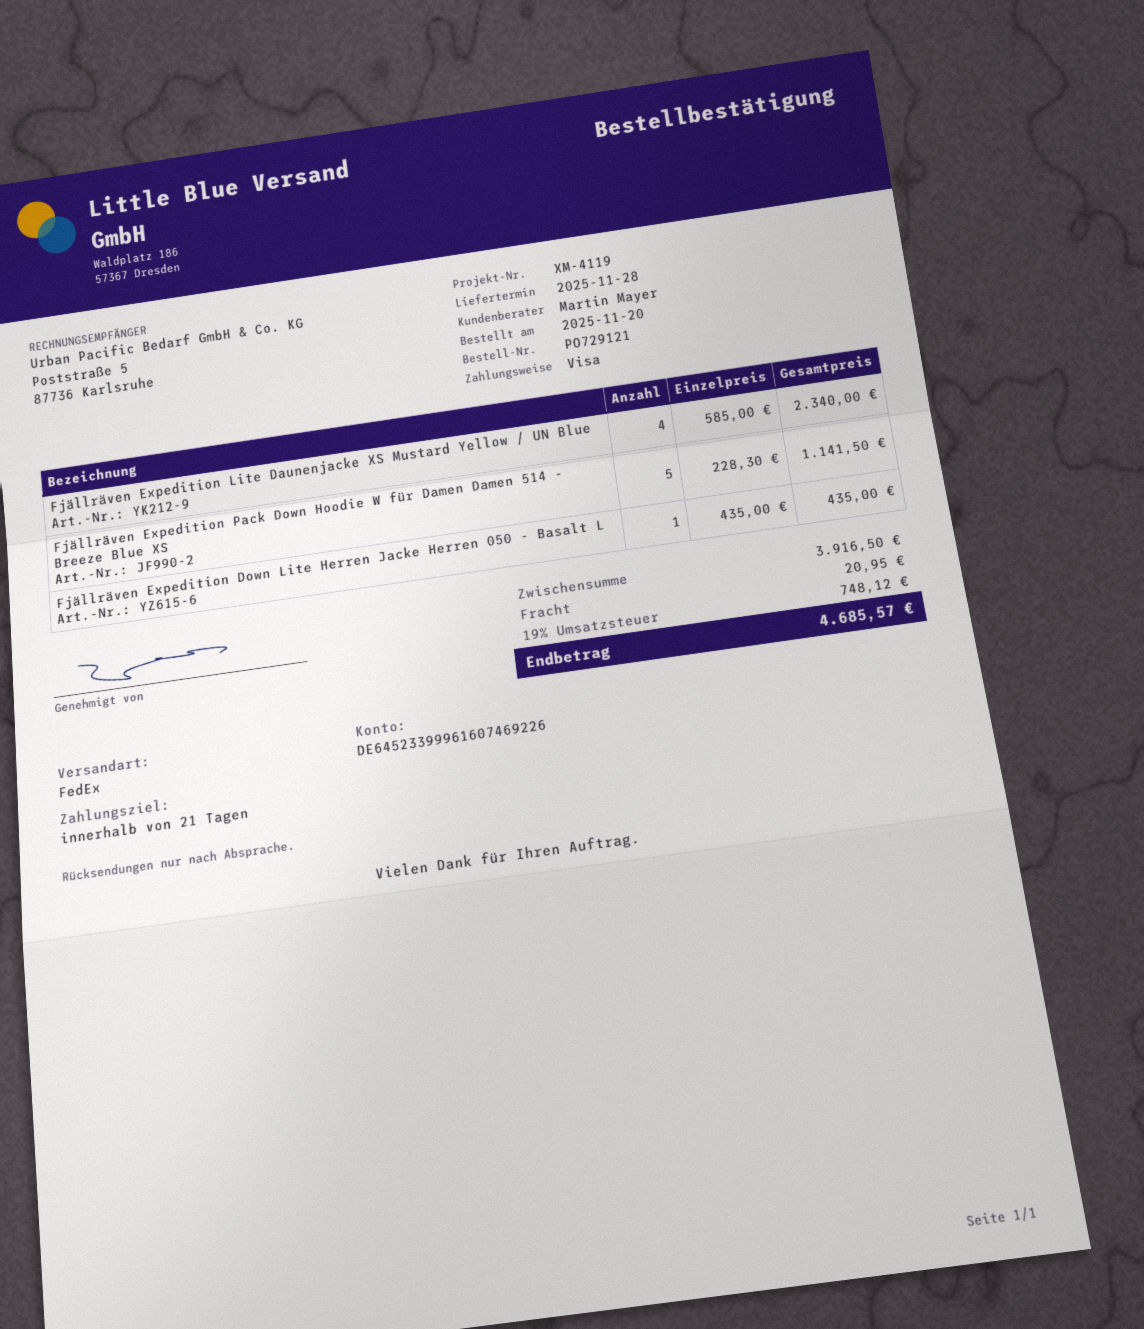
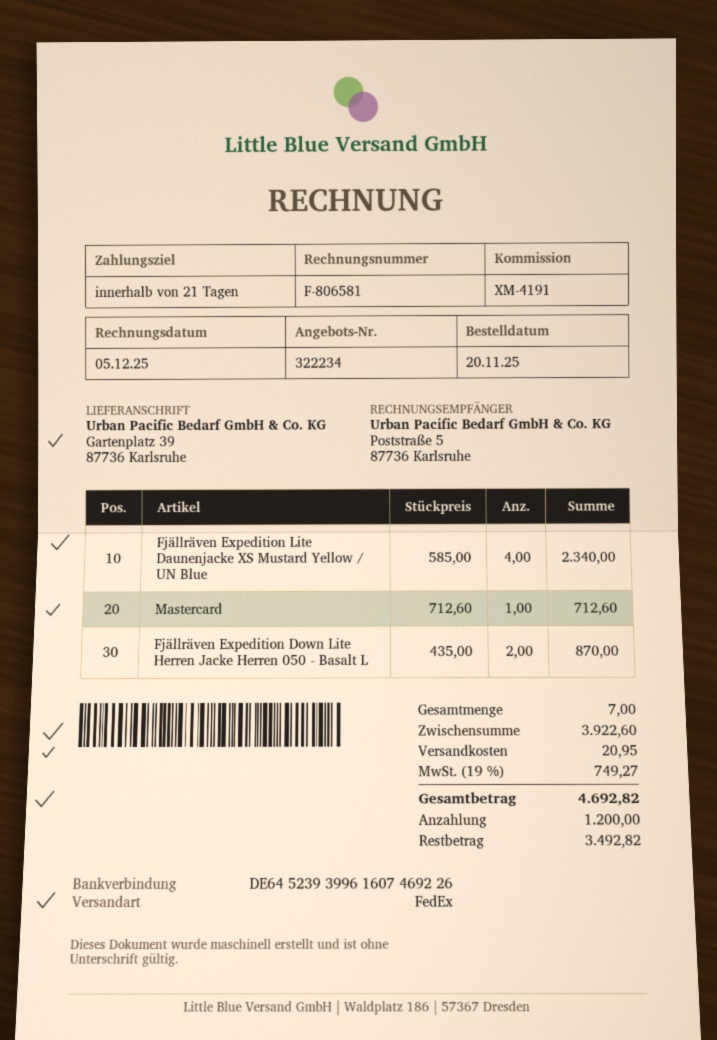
reference: XM-4119 -> XM-4191
bank account: DE64523399961607469226 -> DE64523939961607469226
Fjällräven Expedition Pack Down Hoodie W für Damen Damen 514 - Breeze Blue XS: 5 x 228.30 = 1141.50 -> none
Fjällräven Expedition Down Lite Herren Jacke Herren 050 - Basalt L: 1 x 435.00 = 435.00 -> 2 x 435.00 = 870.00
Mastercard: none -> 1 x 712.60 = 712.60
subtotal: 3916.50 -> 3922.60
tax: 19% = 748.12 -> 19% = 749.27
total: 4685.57 -> 4692.82

